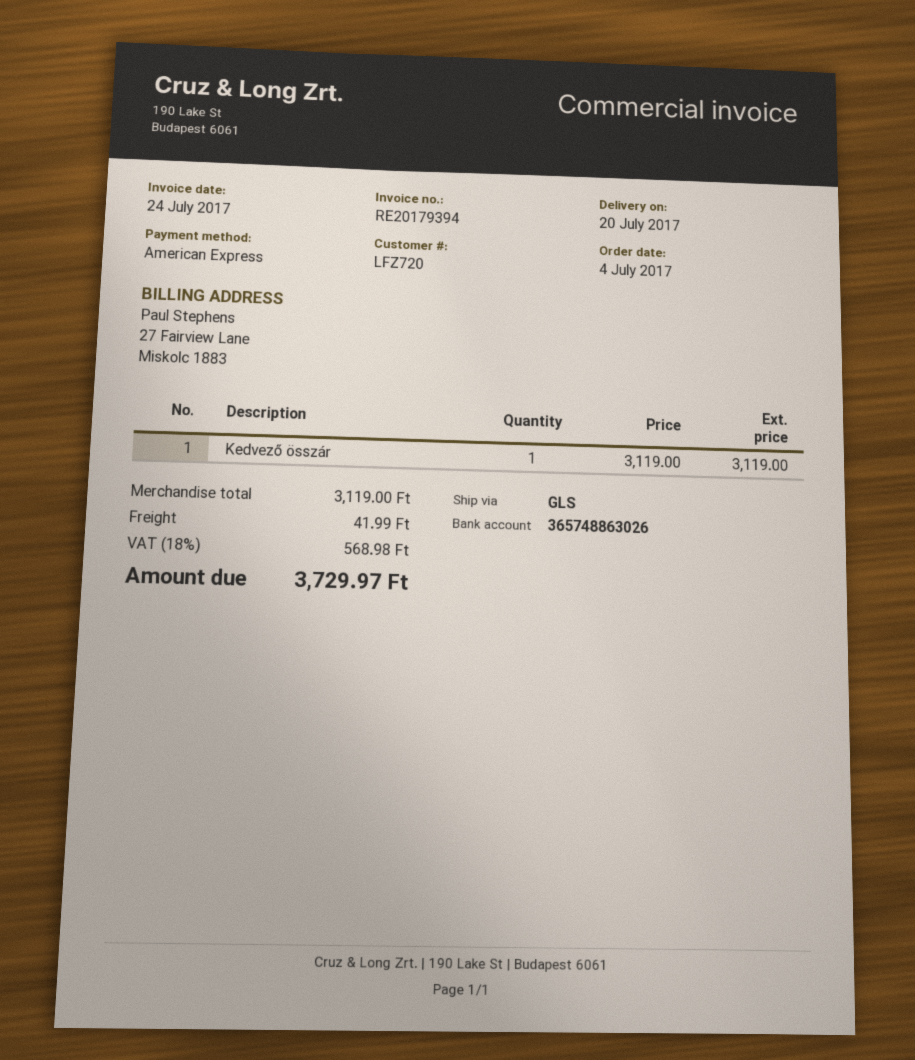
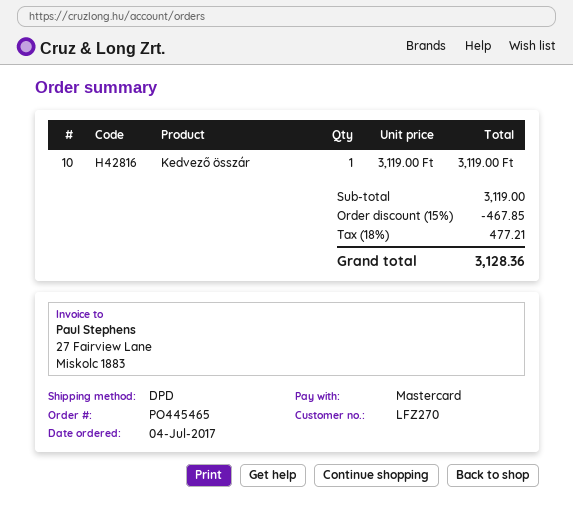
customer number: LFZ720 -> LFZ270
payment method: American Express -> Mastercard
shipping method: GLS -> DPD
discount: none -> 15% = 467.85
shipping: 41.99 -> none
tax: 18% = 568.98 -> 18% = 477.21
total: 3729.97 -> 3128.36

